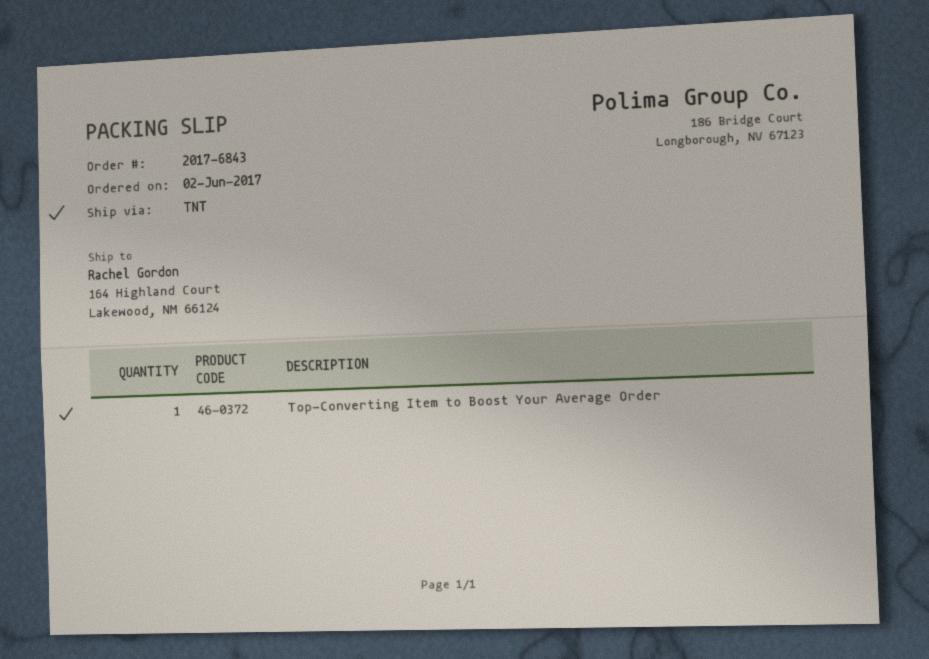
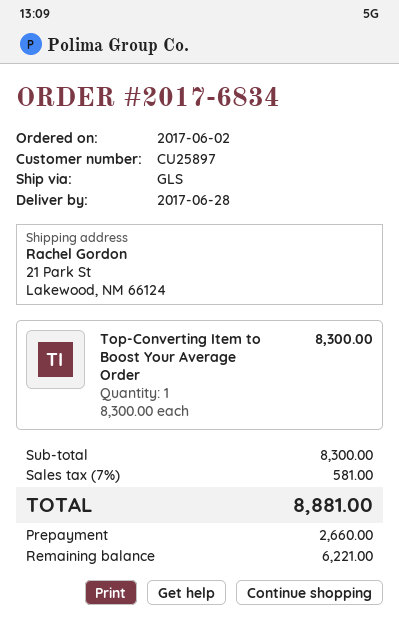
order number: 2017-6843 -> 2017-6834
shipping method: TNT -> GLS
ship to: 164 Highland Court, Lakewood, NM 66124 -> 21 Park St, Lakewood, NM 66124

